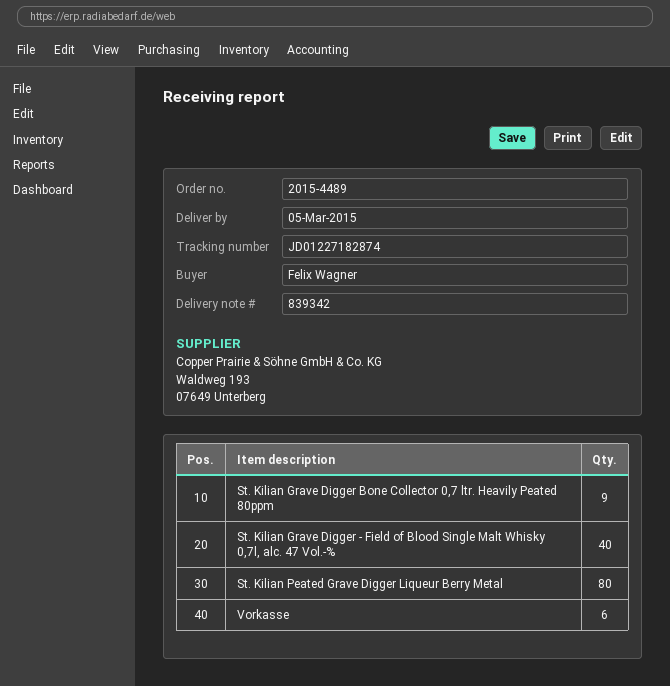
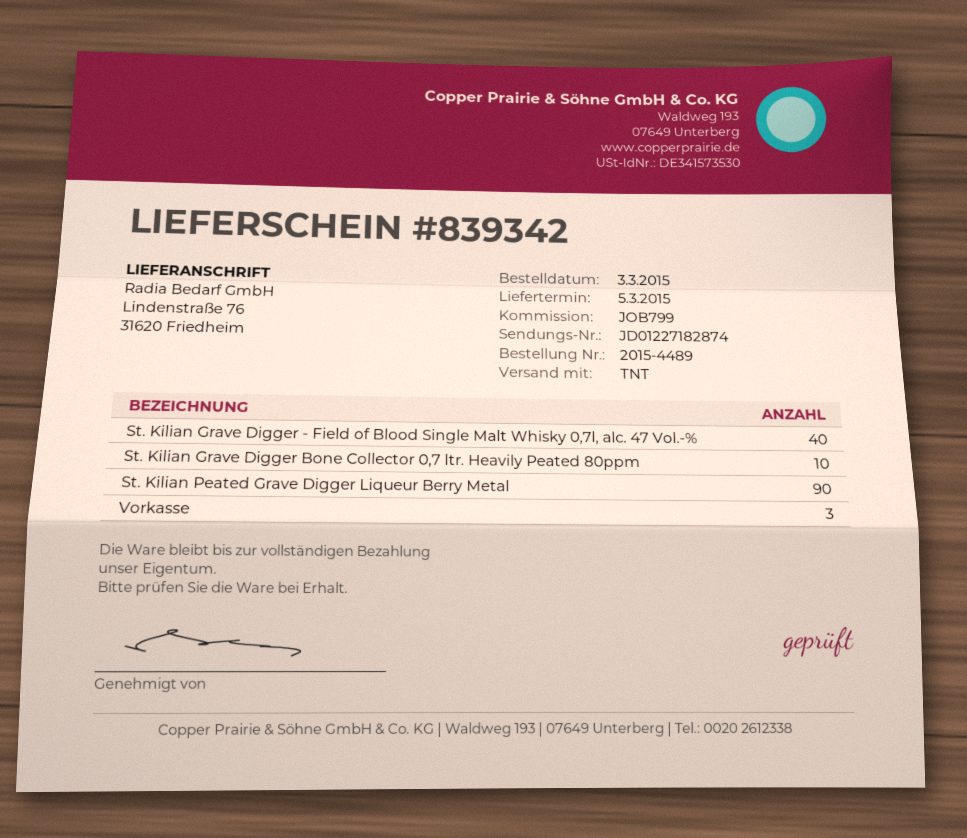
St. Kilian Grave Digger Bone Collector 0,7 ltr. Heavily Peated 80ppm: 9 -> 10
St. Kilian Peated Grave Digger Liqueur Berry Metal: 80 -> 90
Vorkasse: 6 -> 3

